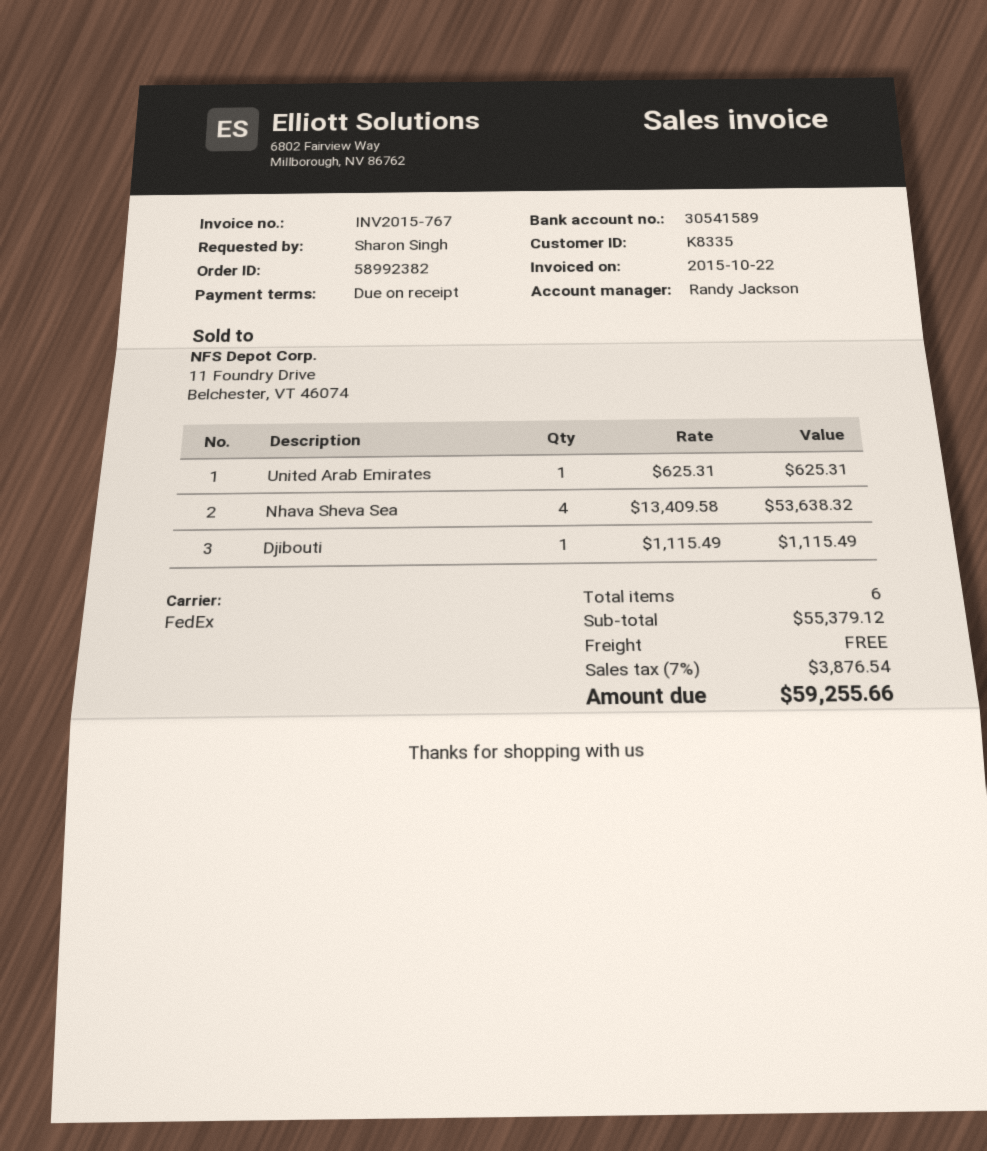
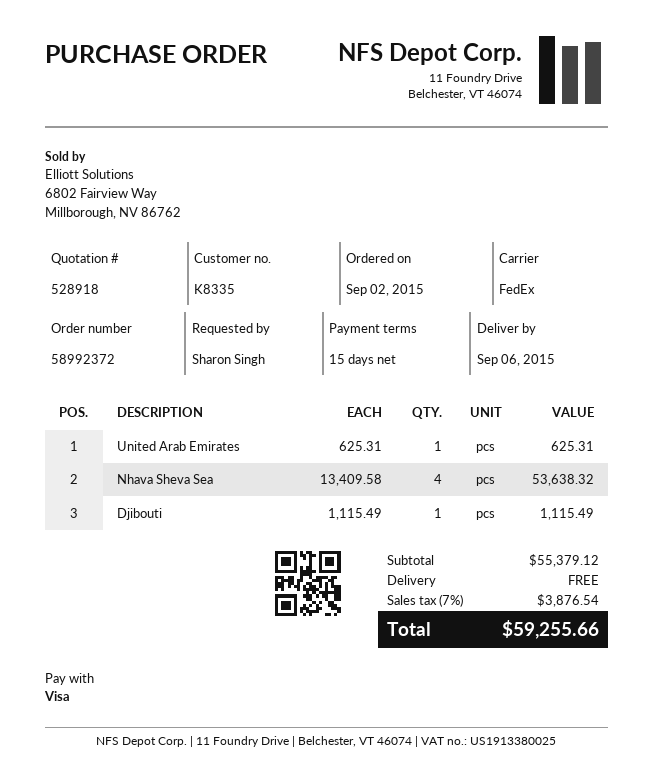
order number: 58992382 -> 58992372
payment terms: on receipt -> 15 days

